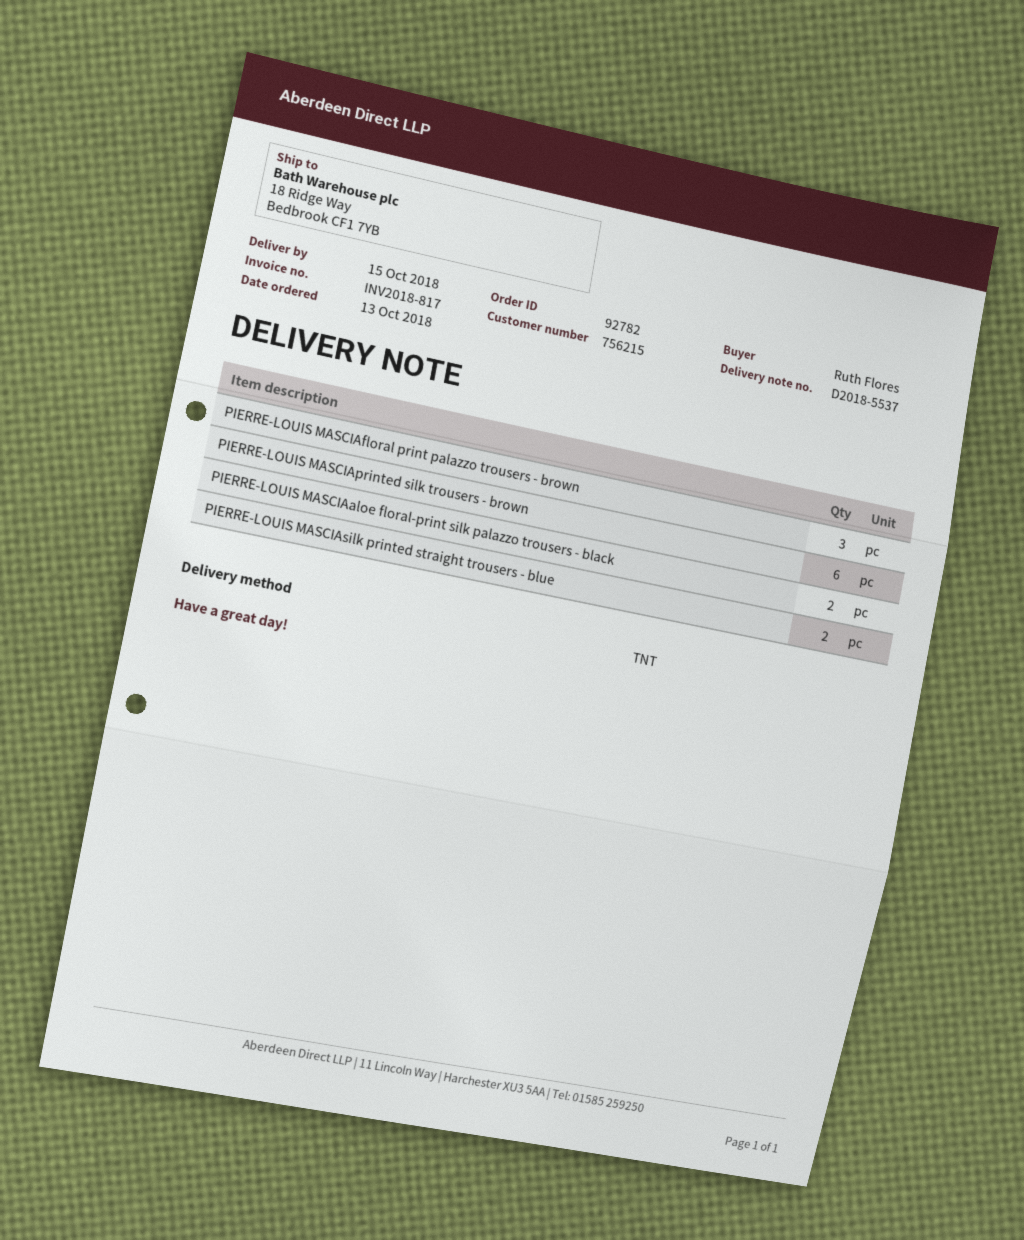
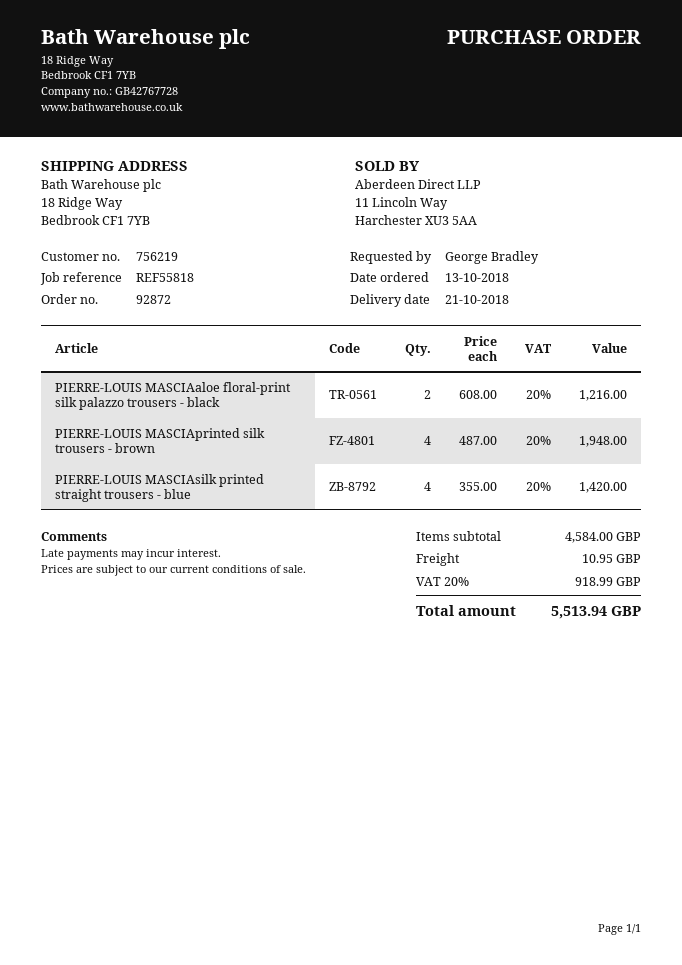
order number: 92782 -> 92872
delivery date: 2018-10-15 -> 2018-10-21
customer number: 756215 -> 756219
ordered by: Ruth Flores -> George Bradley
PIERRE-LOUIS MASCIAfloral print palazzo trousers - brown: 3 -> none
PIERRE-LOUIS MASCIAprinted silk trousers - brown: 6 -> 4
PIERRE-LOUIS MASCIAsilk printed straight trousers - blue: 2 -> 4

